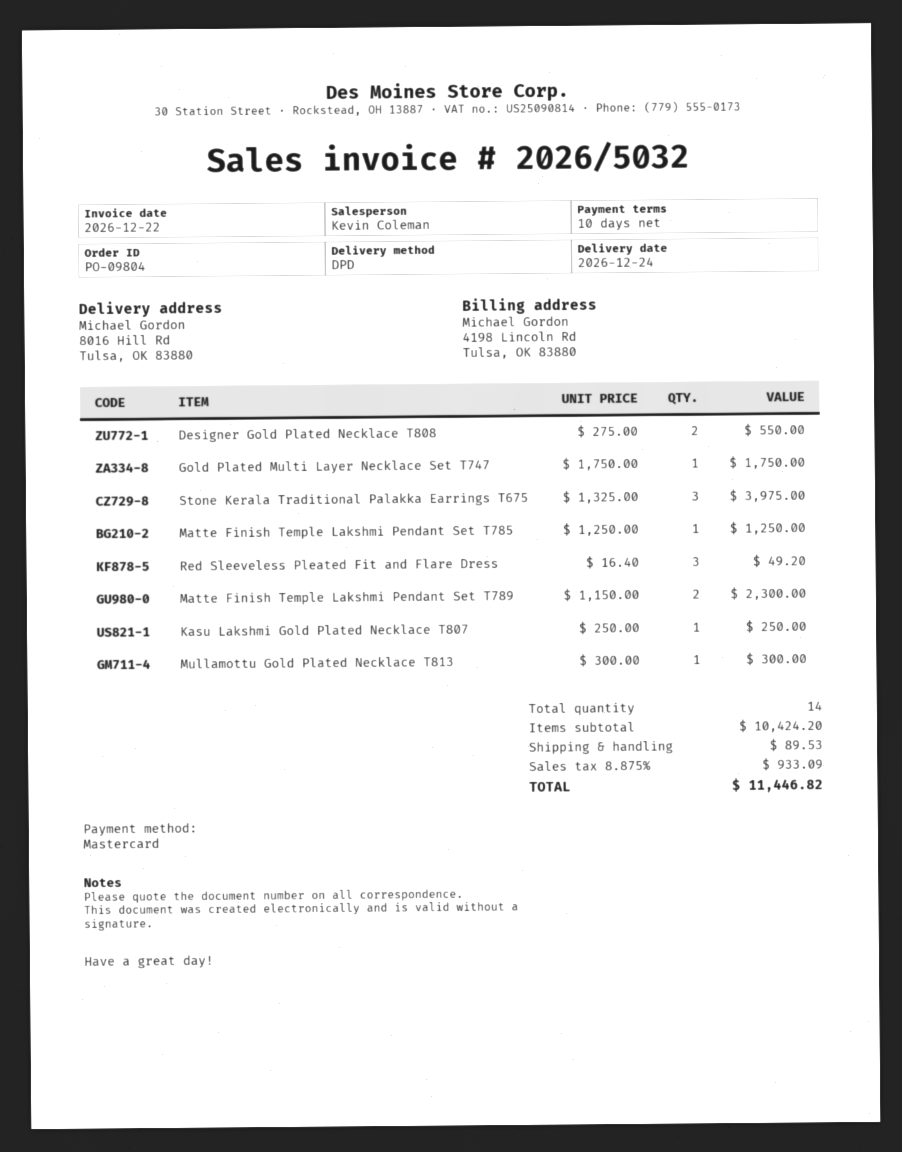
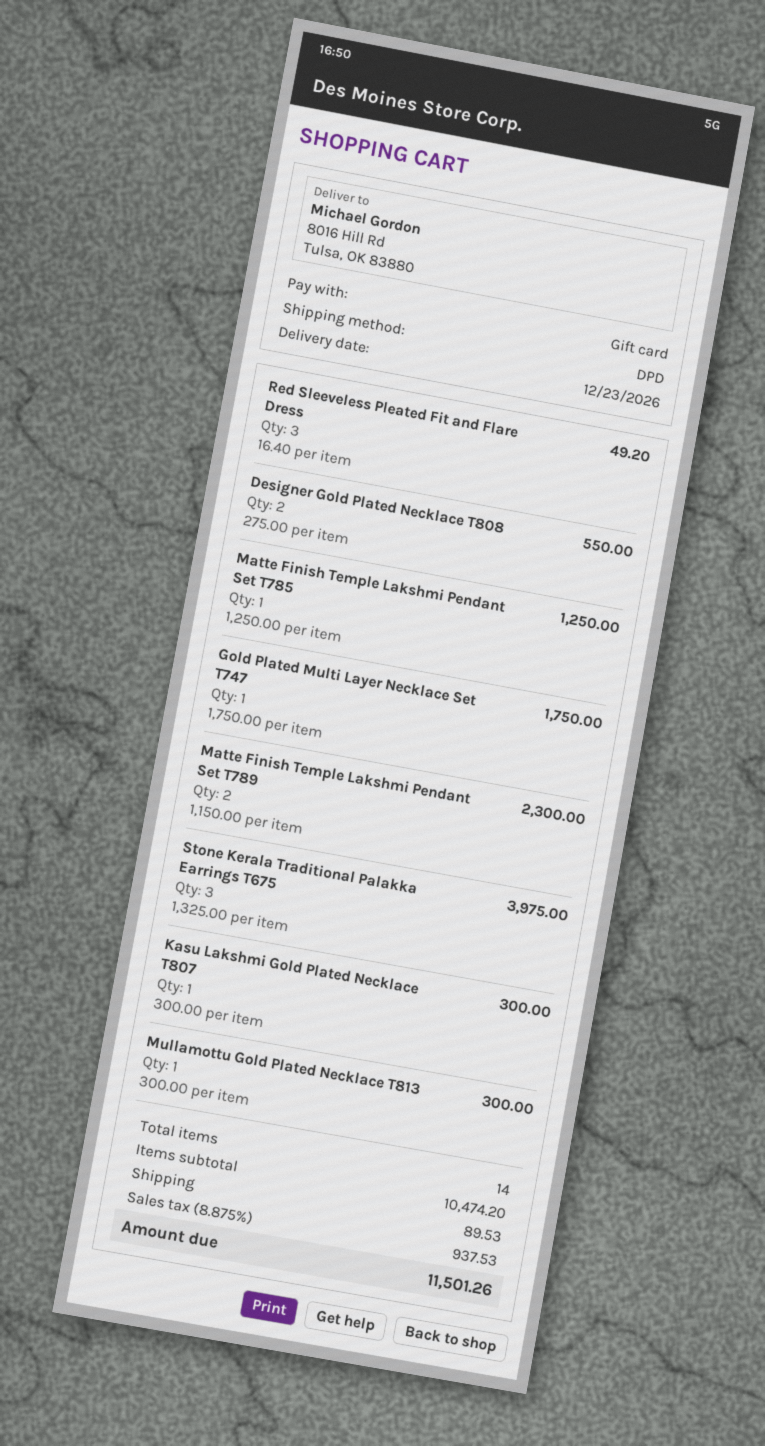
delivery date: 2026-12-24 -> 2026-12-23
payment method: Mastercard -> gift card
Kasu Lakshmi Gold Plated Necklace T807: 1 x 250.00 = 250.00 -> 1 x 300.00 = 300.00
subtotal: 10424.20 -> 10474.20
tax: 8.875% = 933.09 -> 8.875% = 937.53
total: 11446.82 -> 11501.26

